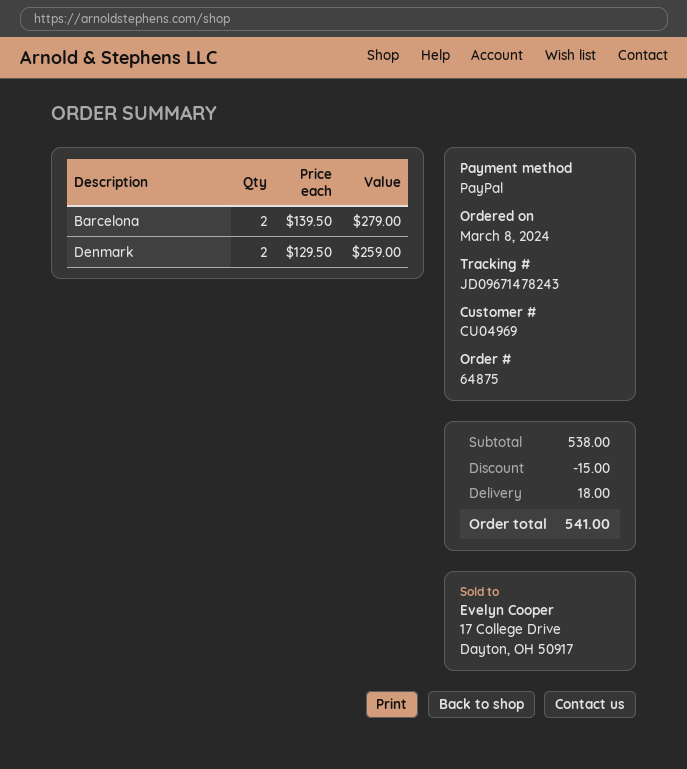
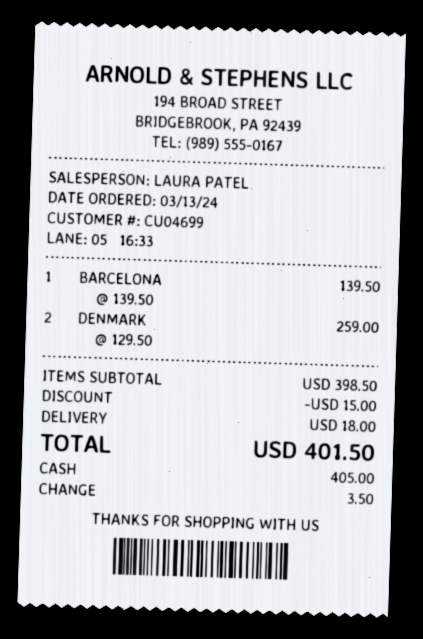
order date: 2024-03-08 -> 2024-03-13
customer number: CU04969 -> CU04699
payment method: PayPal -> cash
Barcelona: 2 x 139.50 = 279.00 -> 1 x 139.50 = 139.50
subtotal: 538.00 -> 398.50
total: 541.00 -> 401.50

